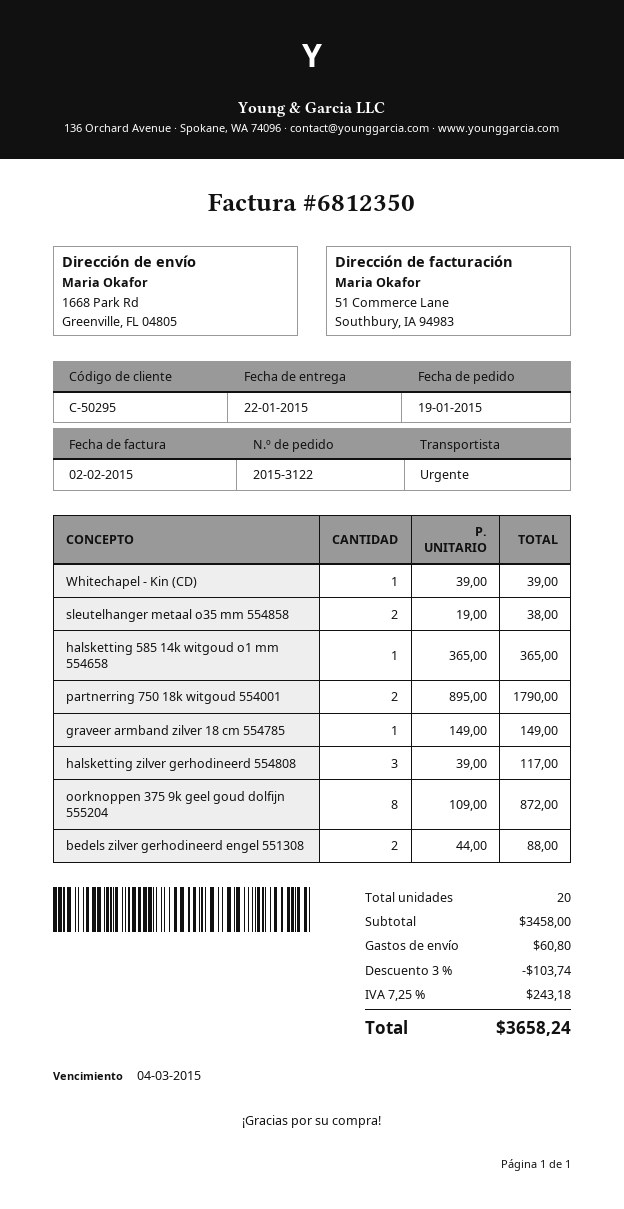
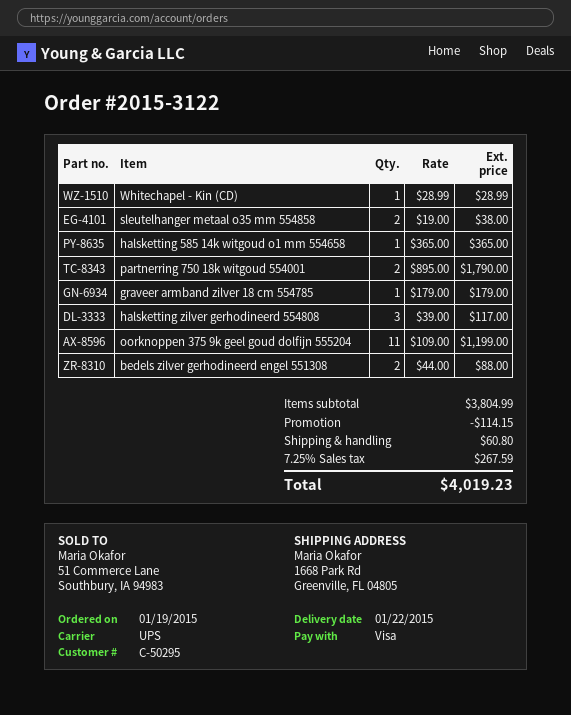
shipping method: express -> UPS
Whitechapel - Kin (CD): 1 x 39.00 = 39.00 -> 1 x 28.99 = 28.99
graveer armband zilver 18 cm 554785: 1 x 149.00 = 149.00 -> 1 x 179.00 = 179.00
oorknoppen 375 9k geel goud dolfijn 555204: 8 x 109.00 = 872.00 -> 11 x 109.00 = 1199.00
subtotal: 3458.00 -> 3804.99
discount: 103.74 -> 114.15
tax: 7.25% = 243.18 -> 7.25% = 267.59
total: 3658.24 -> 4019.23

